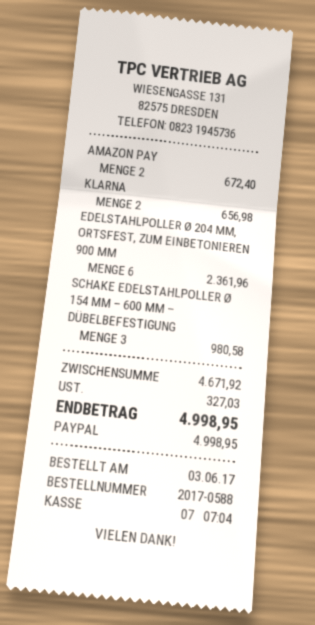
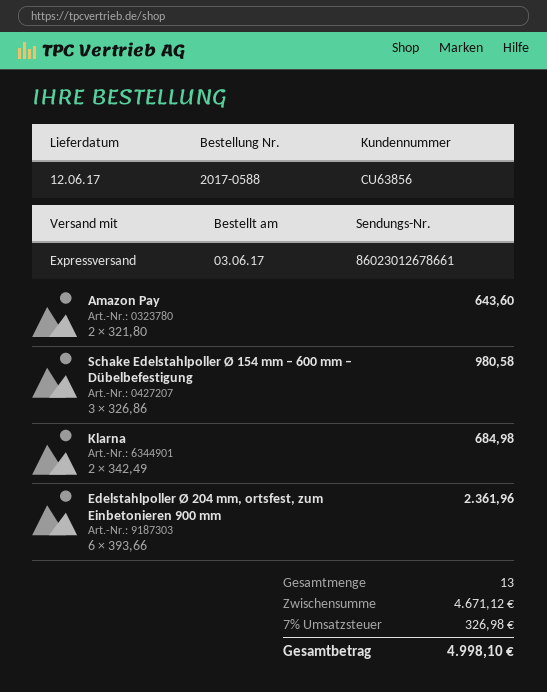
AMAZON PAY: 2 for 672.40 -> 2 for 643.60
KLARNA: 2 for 656.98 -> 2 for 684.98
subtotal: 4671.92 -> 4671.12
tax: 327.03 -> 326.98
total: 4998.95 -> 4998.10

